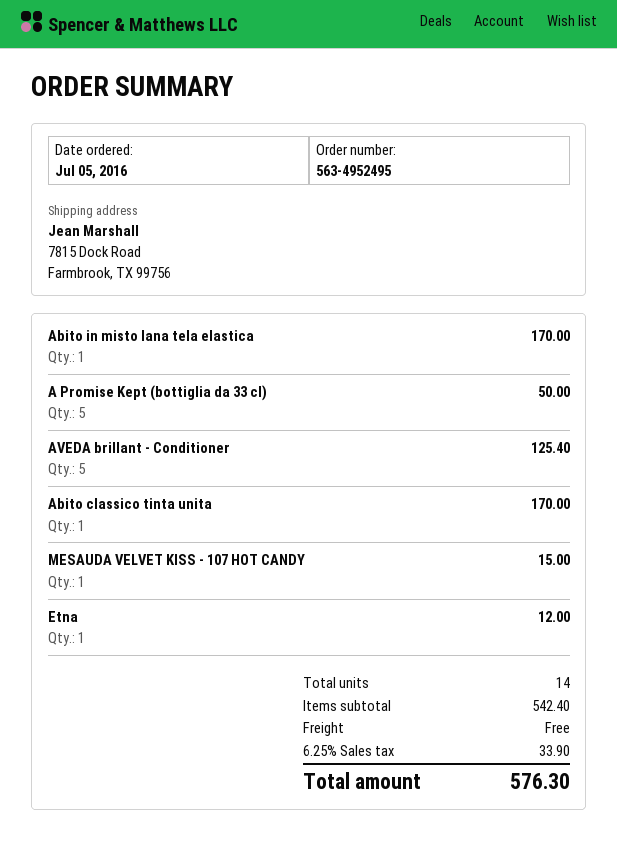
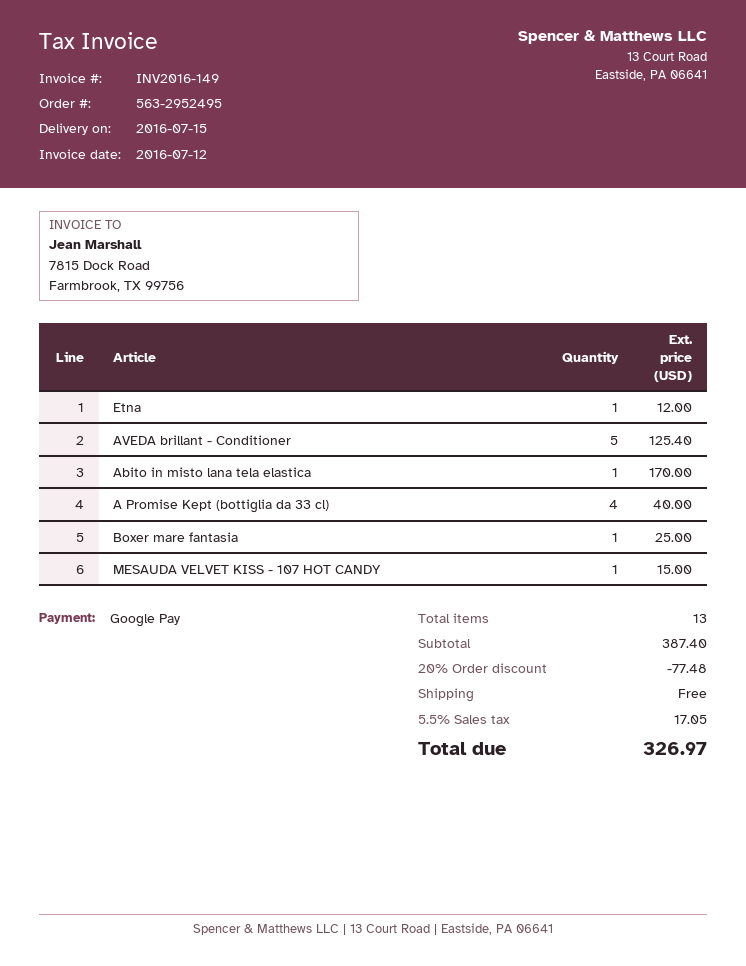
order number: 563-4952495 -> 563-2952495
A Promise Kept (bottiglia da 33 cl): 5 for 50.00 -> 4 for 40.00
Abito classico tinta unita: 1 for 170.00 -> none
Boxer mare fantasia: none -> 1 for 25.00
total quantity: 14 -> 13
subtotal: 542.40 -> 387.40
discount: none -> 20% = 77.48
tax: 6.25% = 33.90 -> 5.5% = 17.05
total: 576.30 -> 326.97

